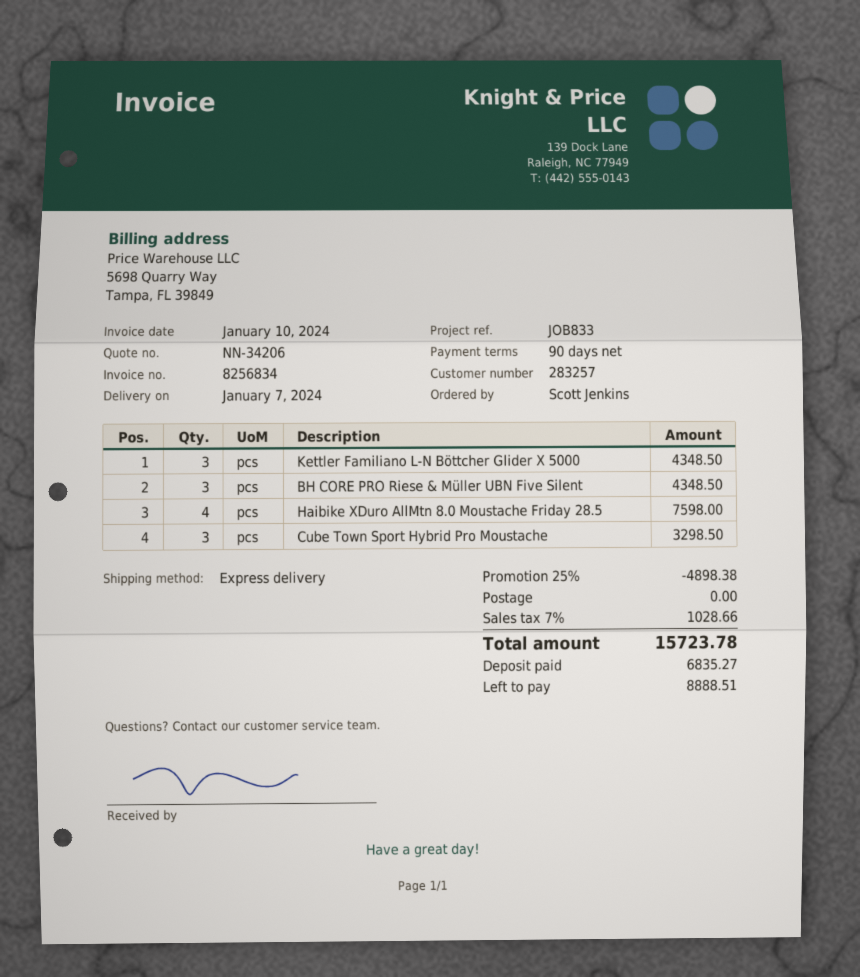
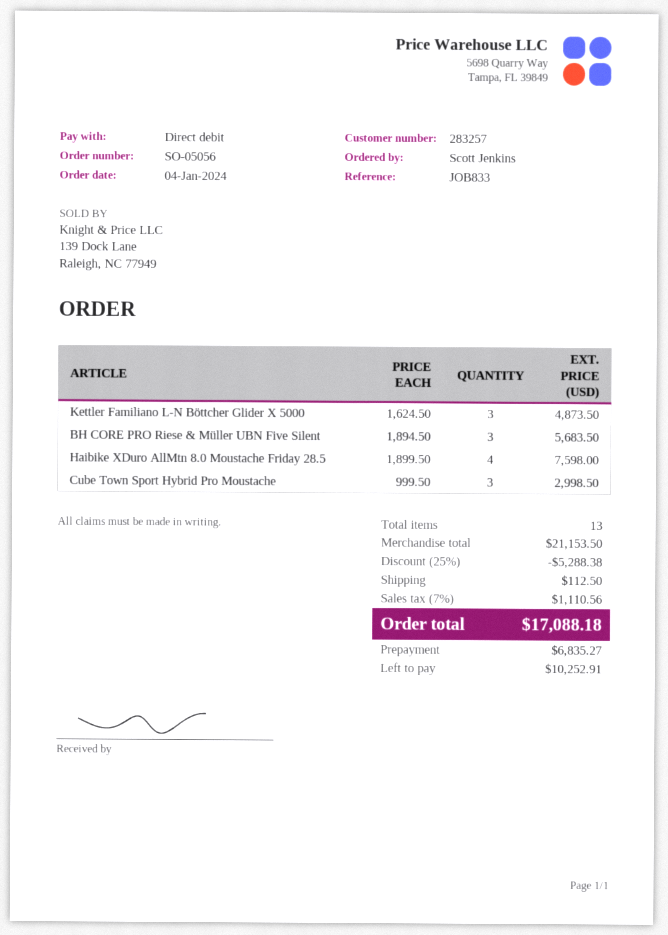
Kettler Familiano L-N Böttcher Glider X 5000: 3 for 4348.50 -> 3 for 4873.50
BH CORE PRO Riese & Müller UBN Five Silent: 3 for 4348.50 -> 3 for 5683.50
Cube Town Sport Hybrid Pro Moustache: 3 for 3298.50 -> 3 for 2998.50
discount: 25% = 4898.38 -> 25% = 5288.38
shipping: 0.00 -> 112.50
tax: 7% = 1028.66 -> 7% = 1110.56
total: 15723.78 -> 17088.18
balance: 8888.51 -> 10252.91

